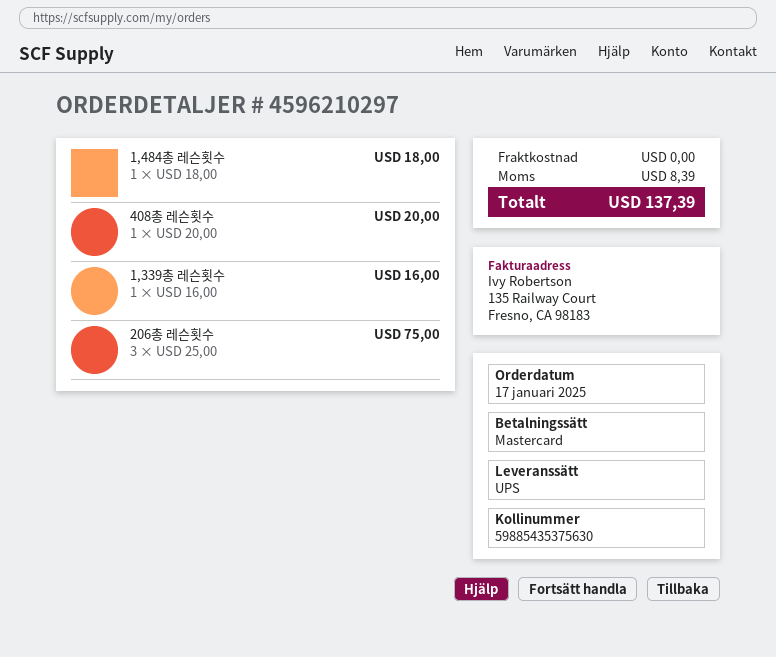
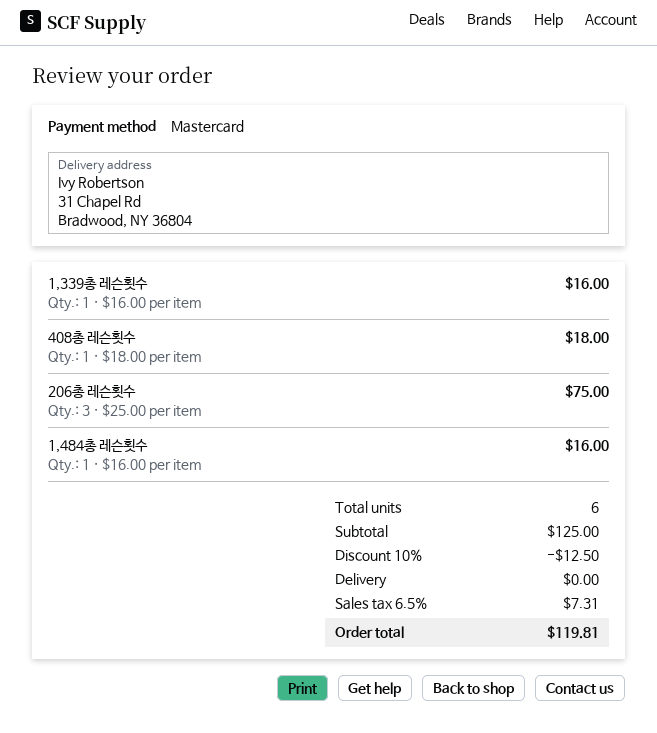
1,484총 레슨횟수: 1 x 18.00 = 18.00 -> 1 x 16.00 = 16.00
408총 레슨횟수: 1 x 20.00 = 20.00 -> 1 x 18.00 = 18.00
discount: none -> 10% = 12.50
tax: 8.39 -> 7.31
total: 137.39 -> 119.81

